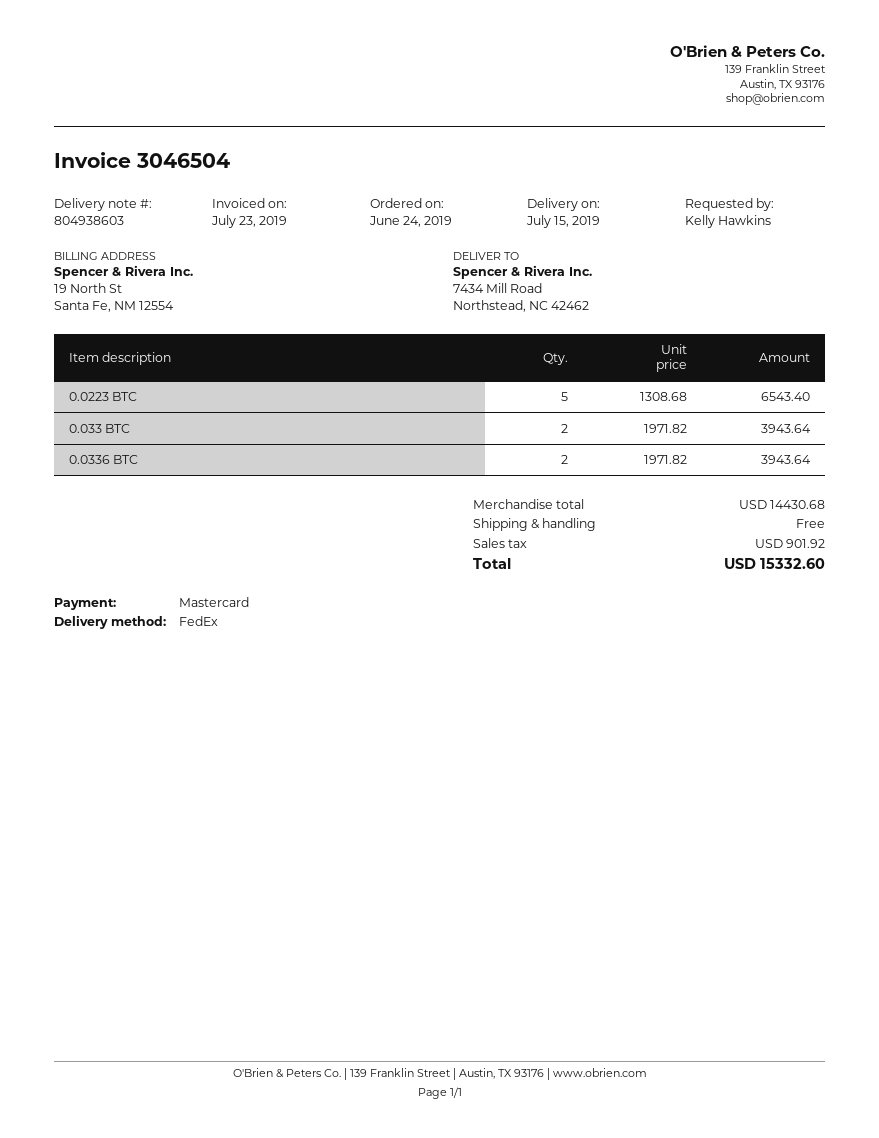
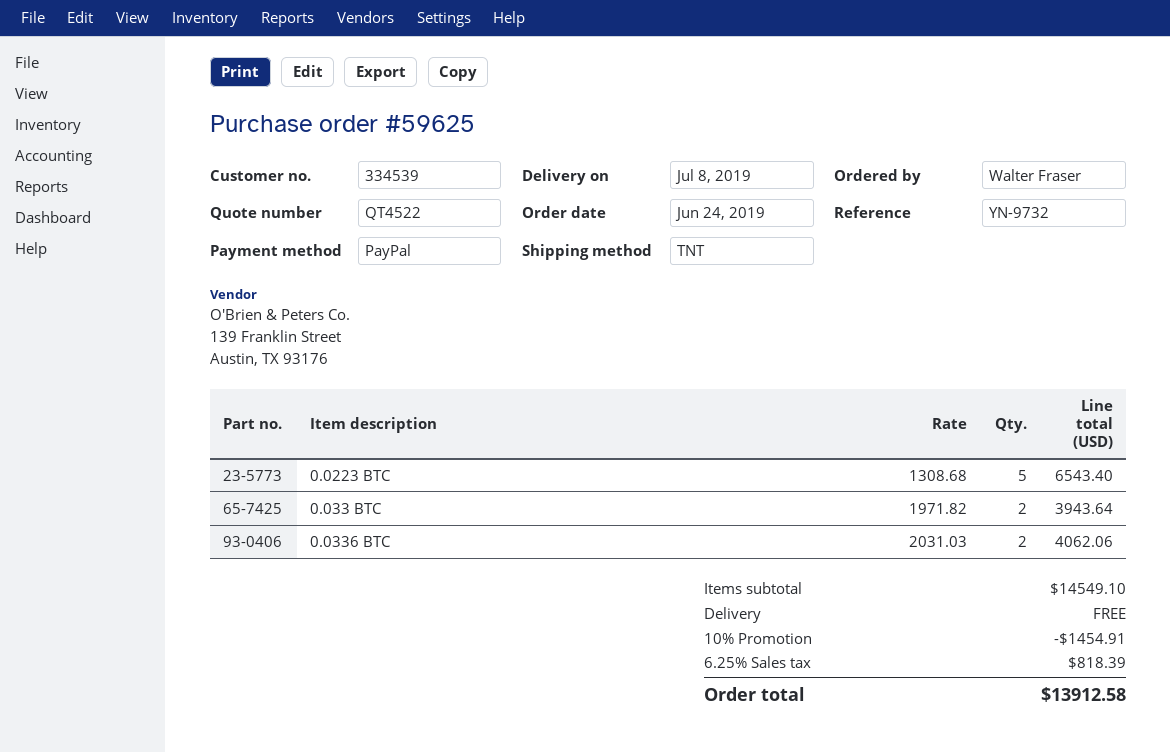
delivery date: 2019-07-15 -> 2019-07-08
ordered by: Kelly Hawkins -> Walter Fraser
payment method: Mastercard -> PayPal
shipping method: FedEx -> TNT
0.0336 BTC: 2 x 1971.82 = 3943.64 -> 2 x 2031.03 = 4062.06
subtotal: 14430.68 -> 14549.10
discount: none -> 10% = 1454.91
tax: 901.92 -> 818.39
total: 15332.60 -> 13912.58

